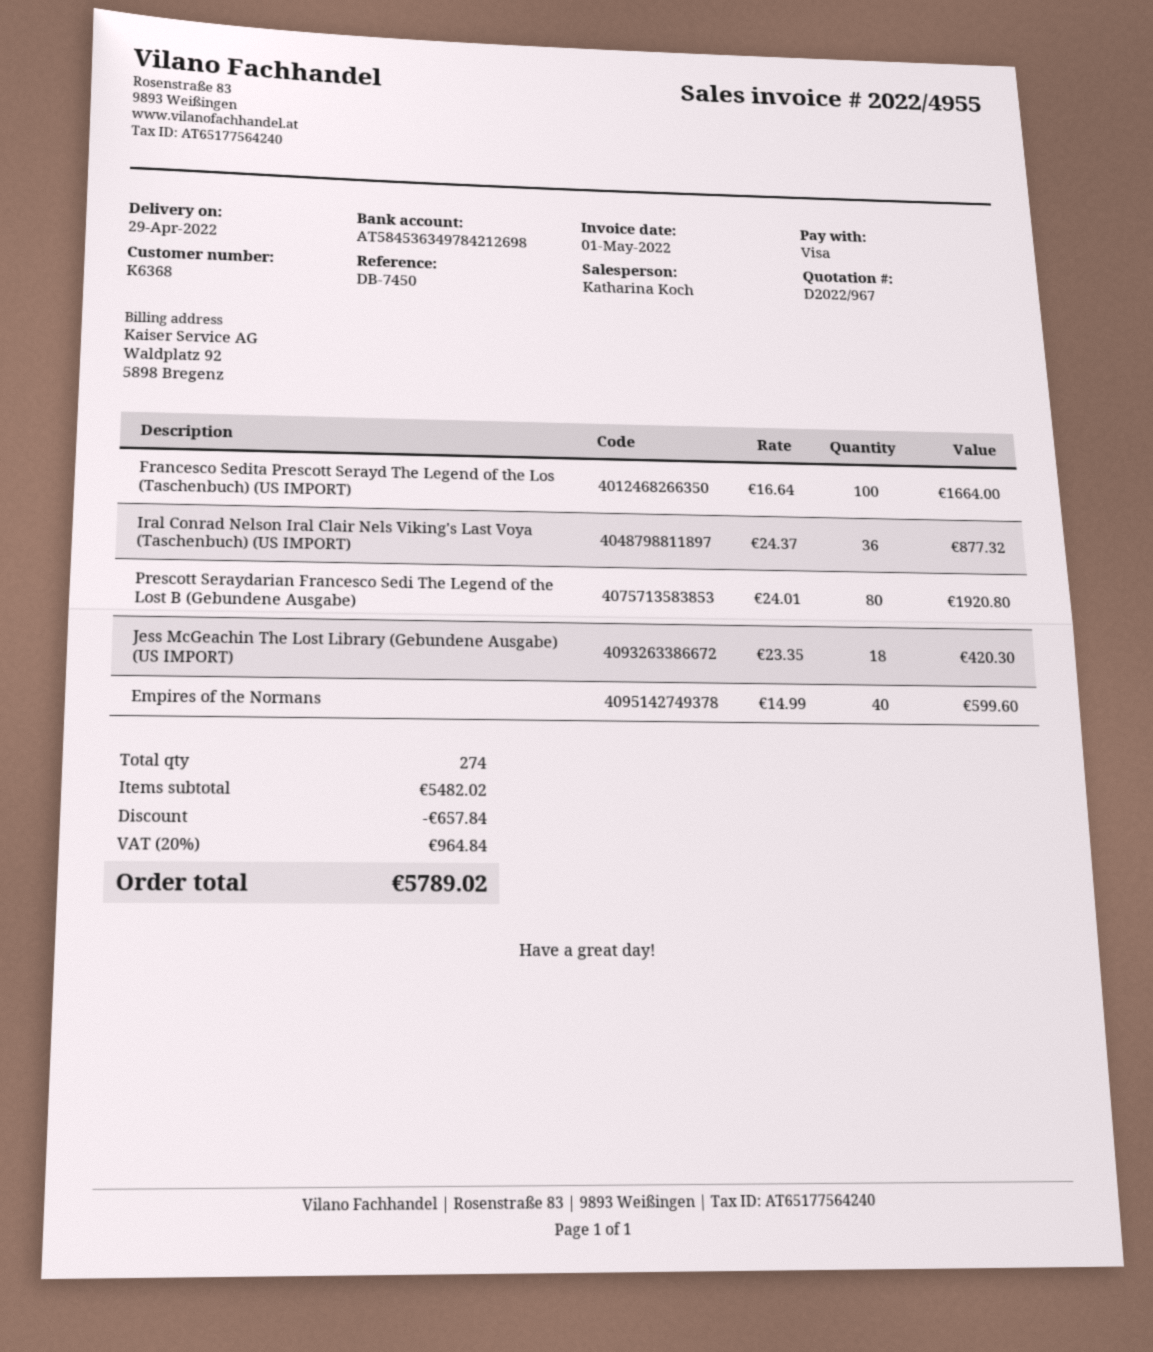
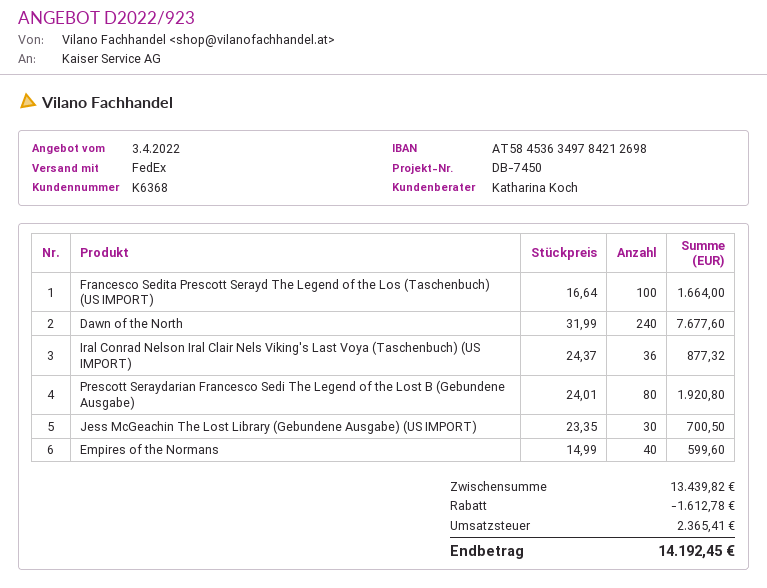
quote number: D2022/967 -> D2022/923
Jess McGeachin The Lost Library (Gebundene Ausgabe) (US IMPORT): 18 x 23.35 = 420.30 -> 30 x 23.35 = 700.50
Dawn of the North: none -> 240 x 31.99 = 7677.60
subtotal: 5482.02 -> 13439.82
discount: 657.84 -> 1612.78
tax: 964.84 -> 2365.41
total: 5789.02 -> 14192.45

